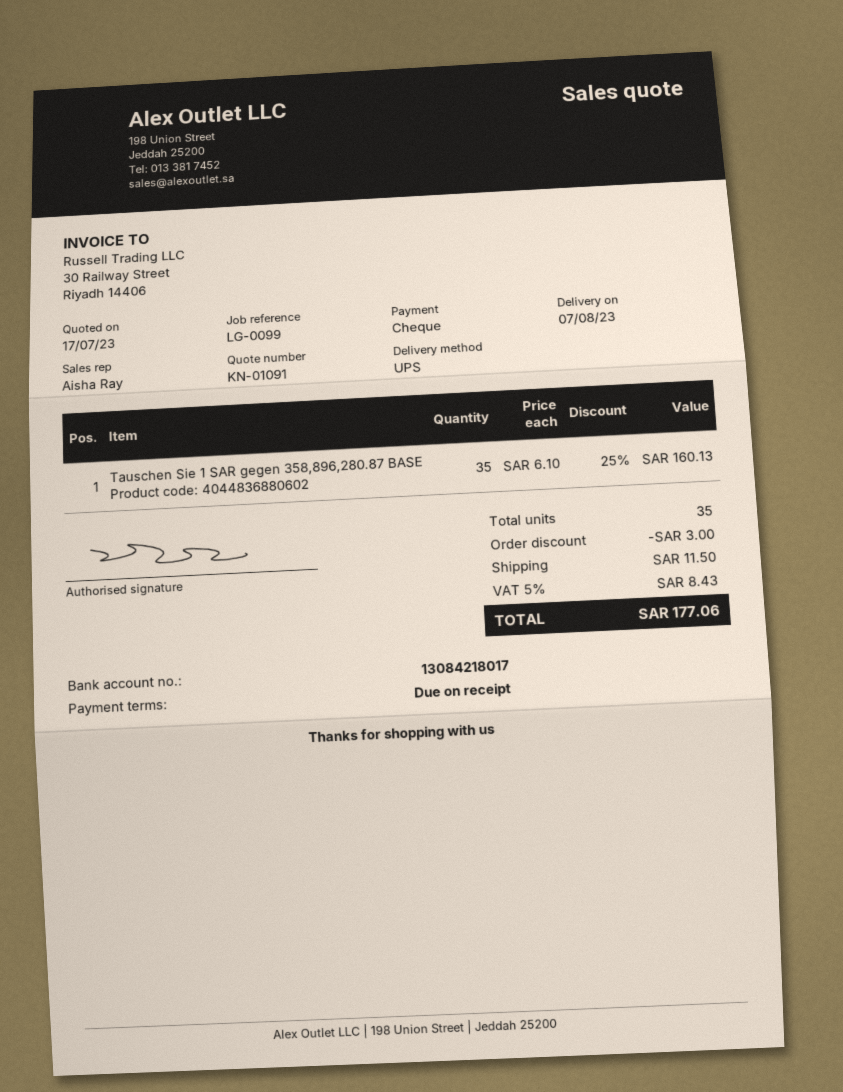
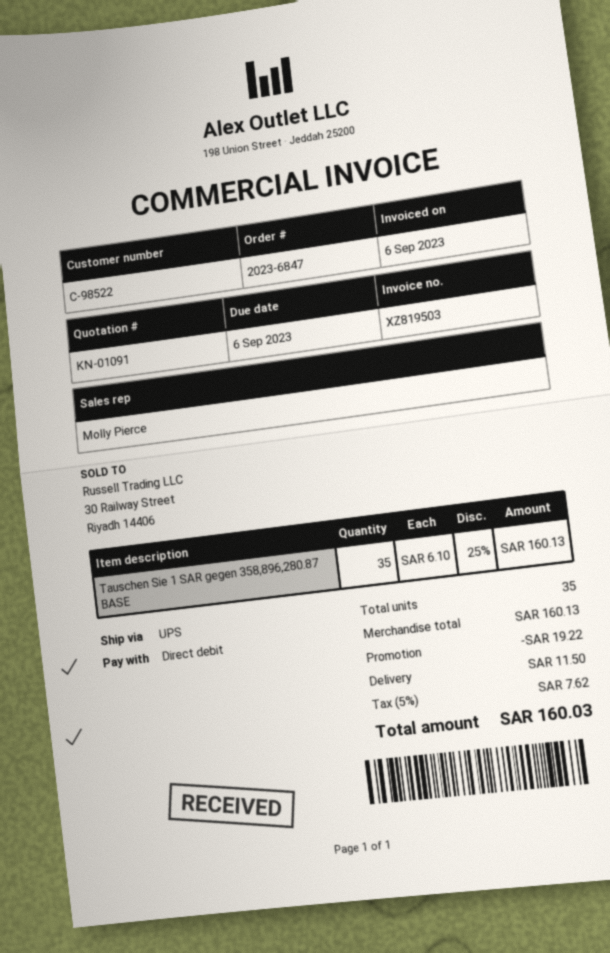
sales rep: Aisha Ray -> Molly Pierce
payment method: cheque -> direct debit
discount: 3.00 -> 19.22
tax: 5% = 8.43 -> 5% = 7.62
total: 177.06 -> 160.03

